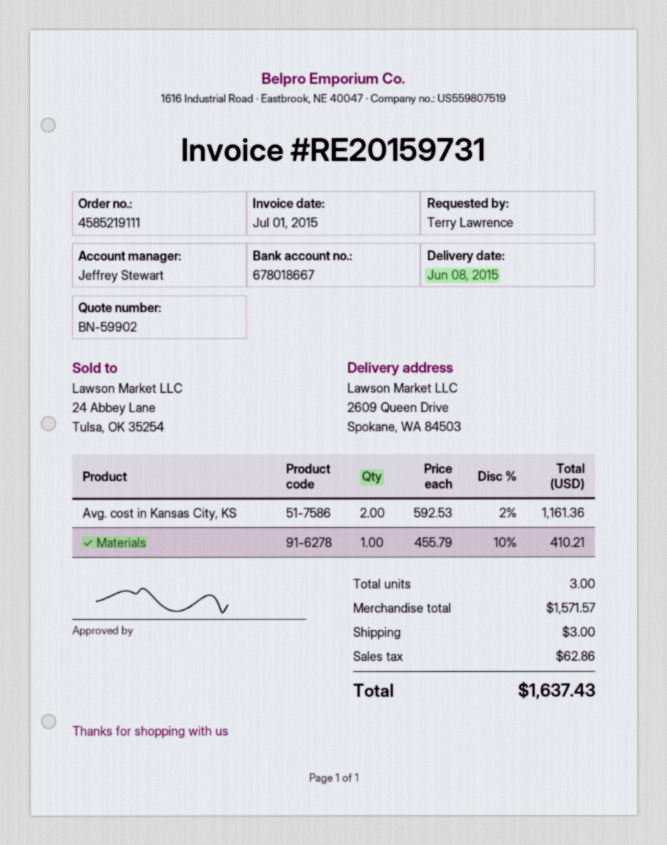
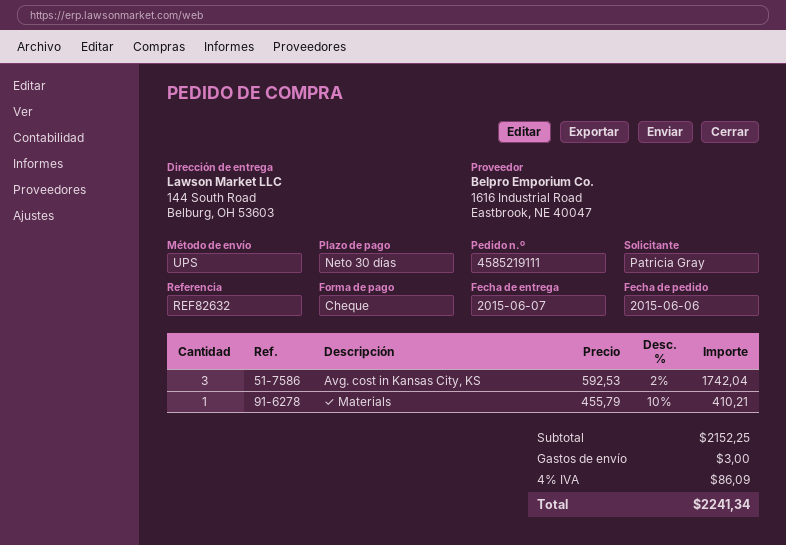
delivery date: 2015-06-08 -> 2015-06-07
ordered by: Terry Lawrence -> Patricia Gray
ship to: 2609 Queen Drive, Spokane, WA 84503 -> 144 South Road, Belburg, OH 53603
Avg. cost in Kansas City, KS: 2 x 592.53 - 2% = 1161.36 -> 3 x 592.53 - 2% = 1742.04
subtotal: 1571.57 -> 2152.25
tax: 62.86 -> 86.09
total: 1637.43 -> 2241.34

